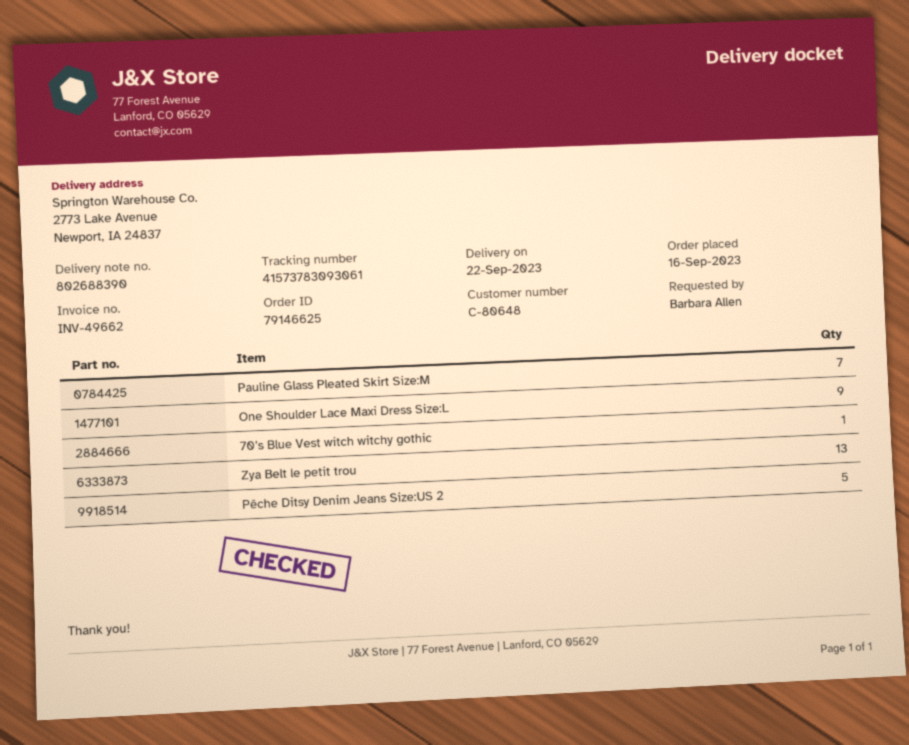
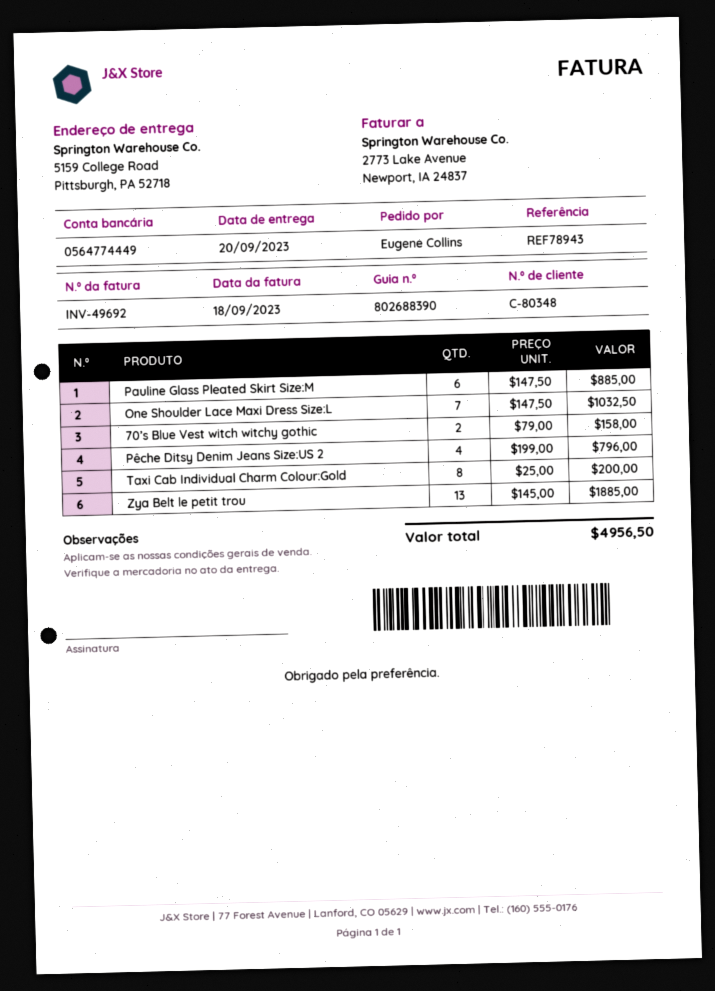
delivery date: 2023-09-22 -> 2023-09-20
invoice number: INV-49662 -> INV-49692
customer number: C-80648 -> C-80348
ordered by: Barbara Allen -> Eugene Collins
ship to: 2773 Lake Avenue, Newport, IA 24837 -> 5159 College Road, Pittsburgh, PA 52718
Pauline Glass Pleated Skirt Size:M: 7 -> 6
One Shoulder Lace Maxi Dress Size:L: 9 -> 7
70’s Blue Vest witch witchy gothic: 1 -> 2
Pêche Ditsy Denim Jeans Size:US 2: 5 -> 4
Taxi Cab Individual Charm Colour:Gold: none -> 8

